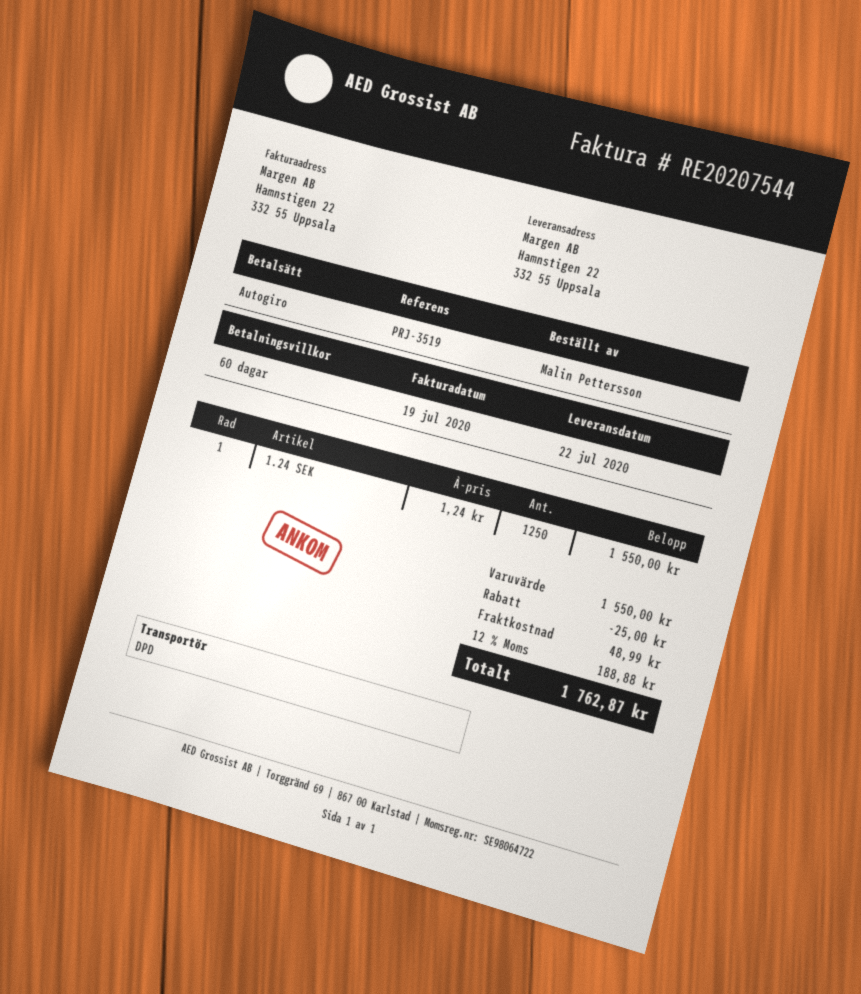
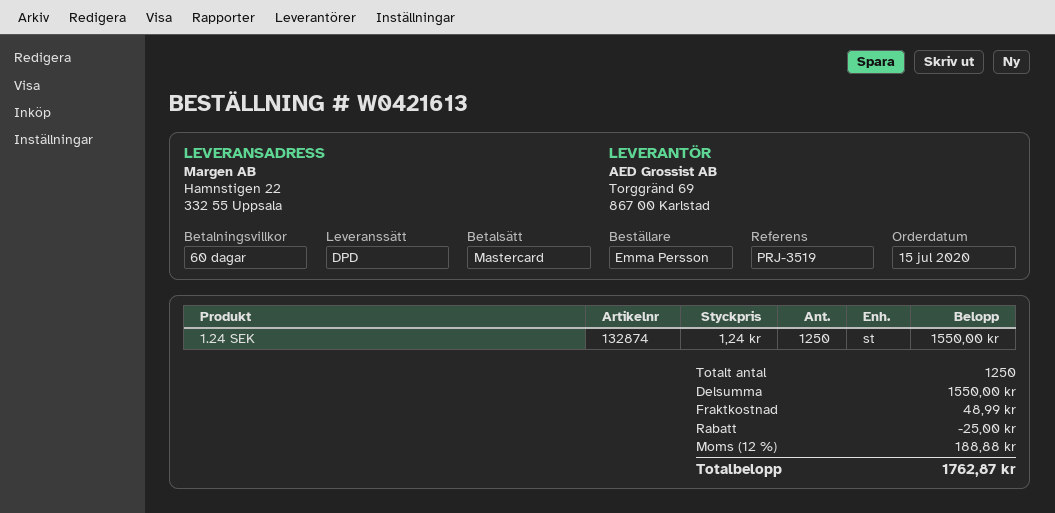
ordered by: Malin Pettersson -> Emma Persson
payment method: direct debit -> Mastercard

